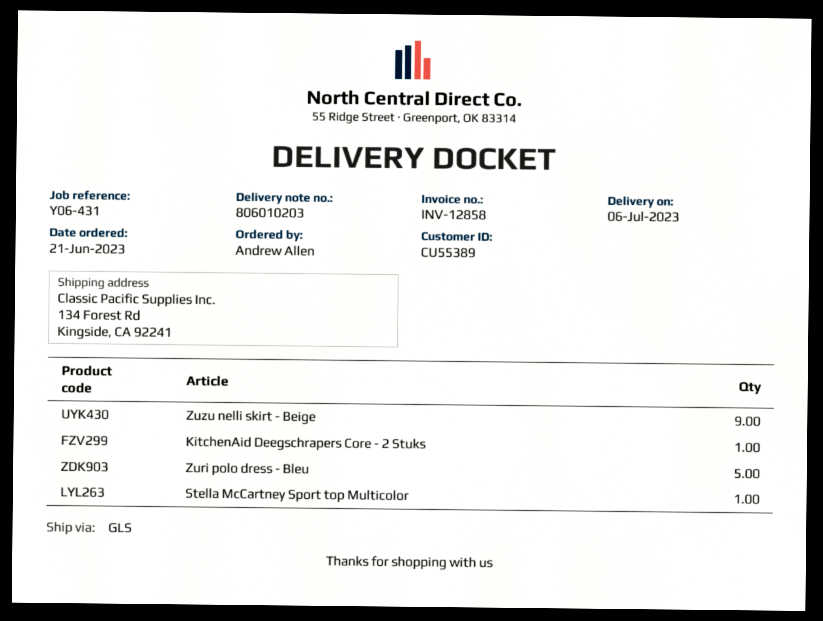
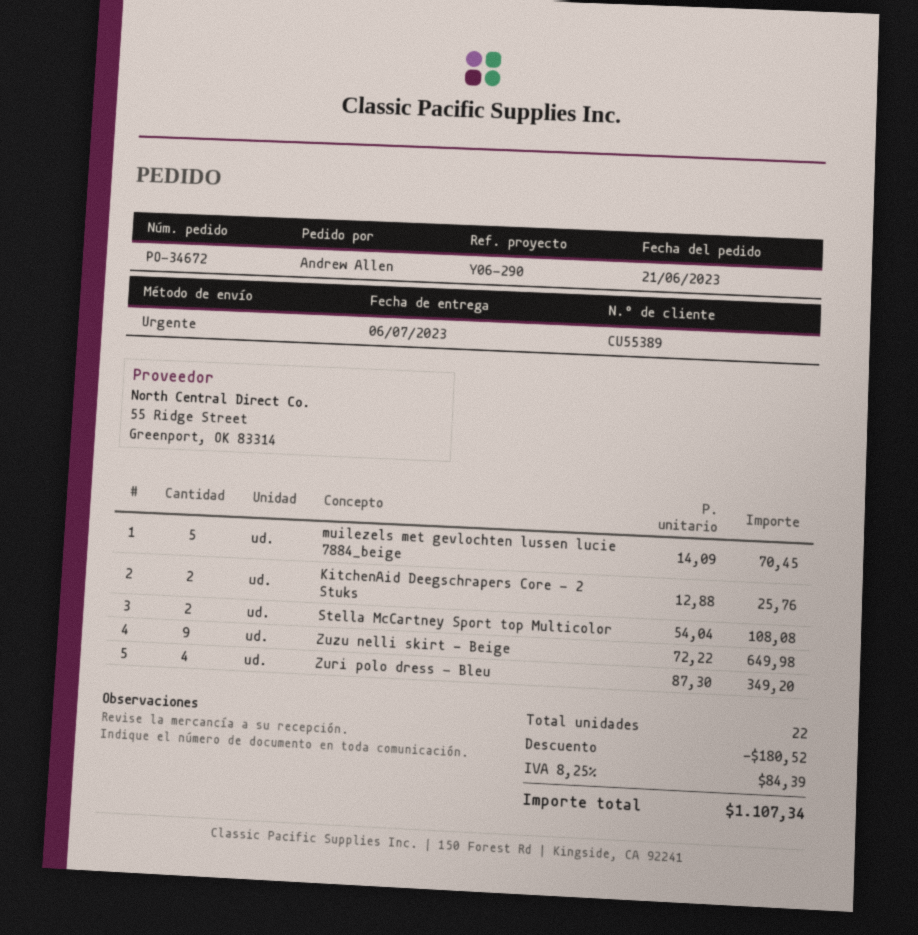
reference: Y06-431 -> Y06-290
shipping method: GLS -> express
KitchenAid Deegschrapers Core - 2 Stuks: 1 -> 2
Zuri polo dress - Bleu: 5 -> 4
Stella McCartney Sport top Multicolor: 1 -> 2
muilezels met gevlochten lussen lucie 7884_beige: none -> 5

